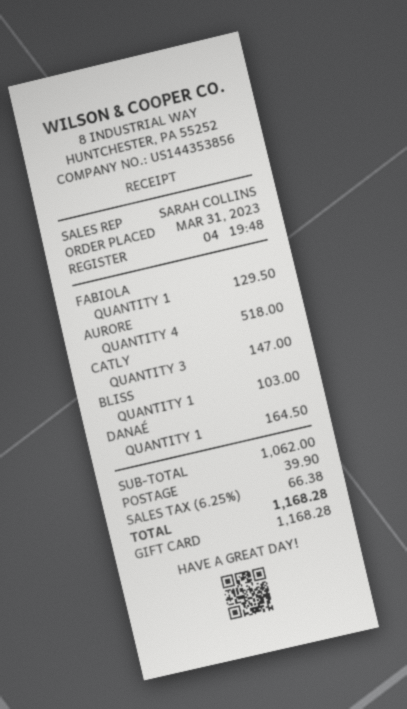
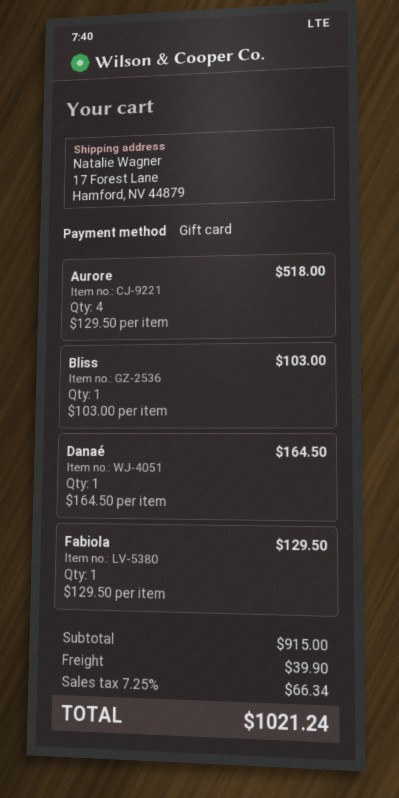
CATLY: 3 for 147.00 -> none
subtotal: 1062.00 -> 915.00
tax: 6.25% = 66.38 -> 7.25% = 66.34
total: 1168.28 -> 1021.24

